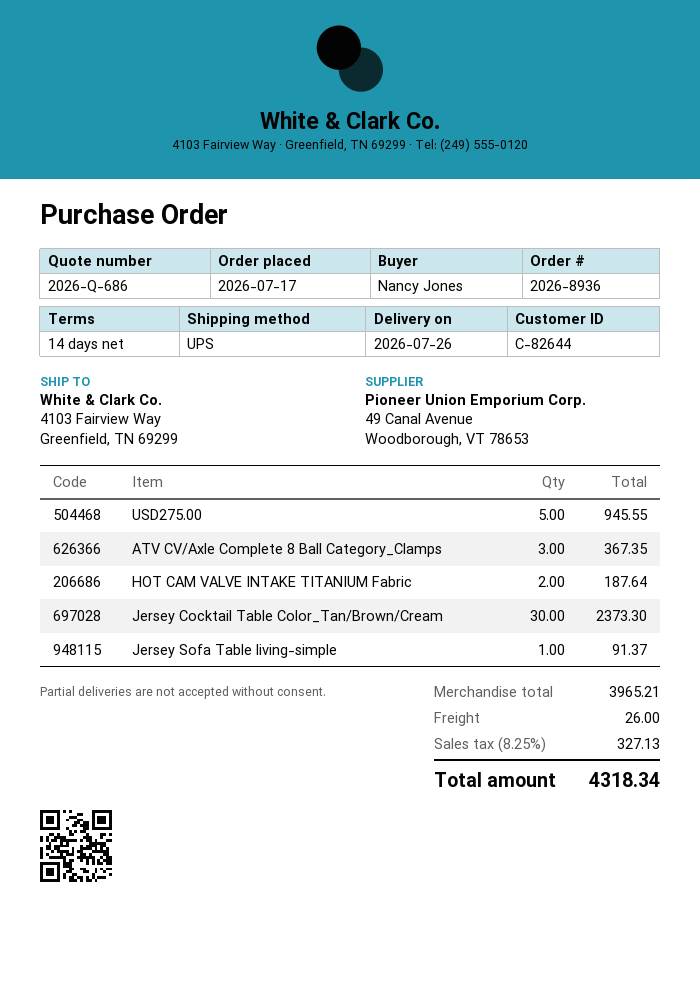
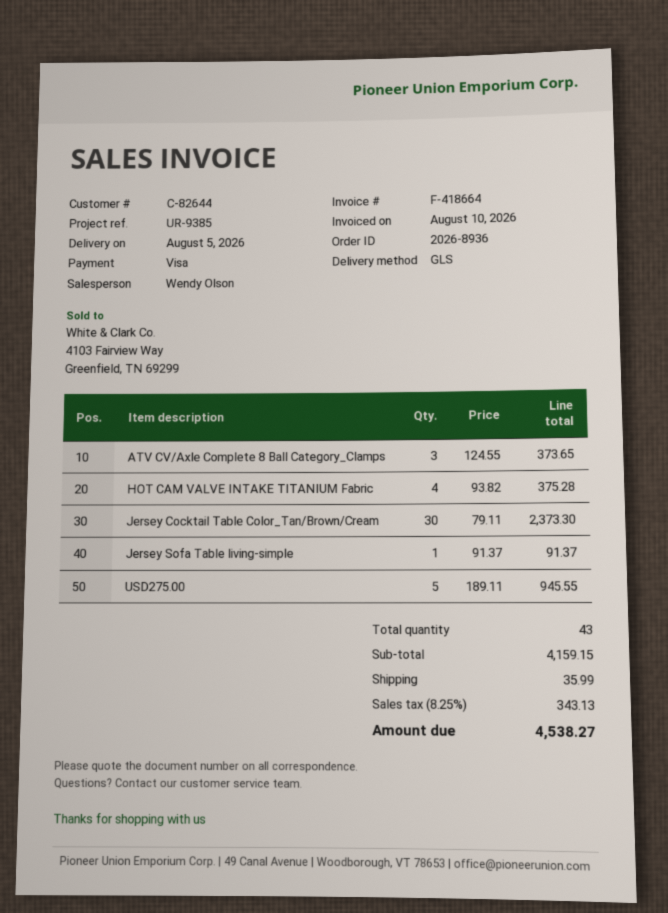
delivery date: 2026-07-26 -> 2026-08-05
shipping method: UPS -> GLS
ATV CV/Axle Complete 8 Ball Category_Clamps: 3 for 367.35 -> 3 for 373.65
HOT CAM VALVE INTAKE TITANIUM Fabric: 2 for 187.64 -> 4 for 375.28
subtotal: 3965.21 -> 4159.15
shipping: 26.00 -> 35.99
tax: 8.25% = 327.13 -> 8.25% = 343.13
total: 4318.34 -> 4538.27

